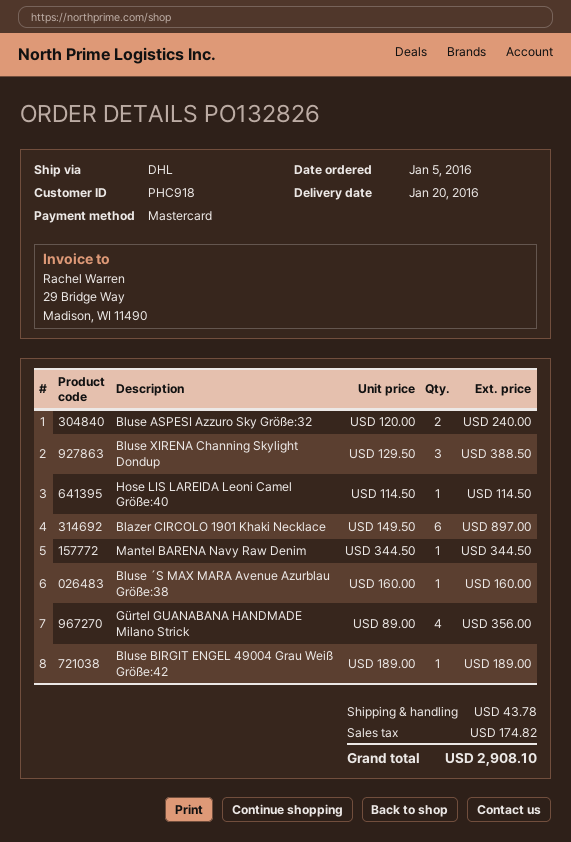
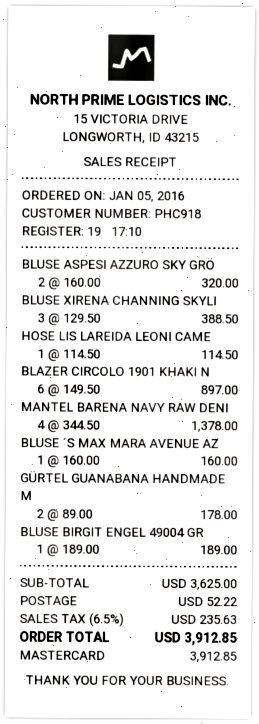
Bluse ASPESI Azzuro Sky Größe:32: 2 x 120.00 = 240.00 -> 2 x 160.00 = 320.00
Mantel BARENA Navy Raw Denim: 1 x 344.50 = 344.50 -> 4 x 344.50 = 1378.00
Gürtel GUANABANA HANDMADE Milano Strick: 4 x 89.00 = 356.00 -> 2 x 89.00 = 178.00
shipping: 43.78 -> 52.22
tax: 174.82 -> 235.63
total: 2908.10 -> 3912.85

